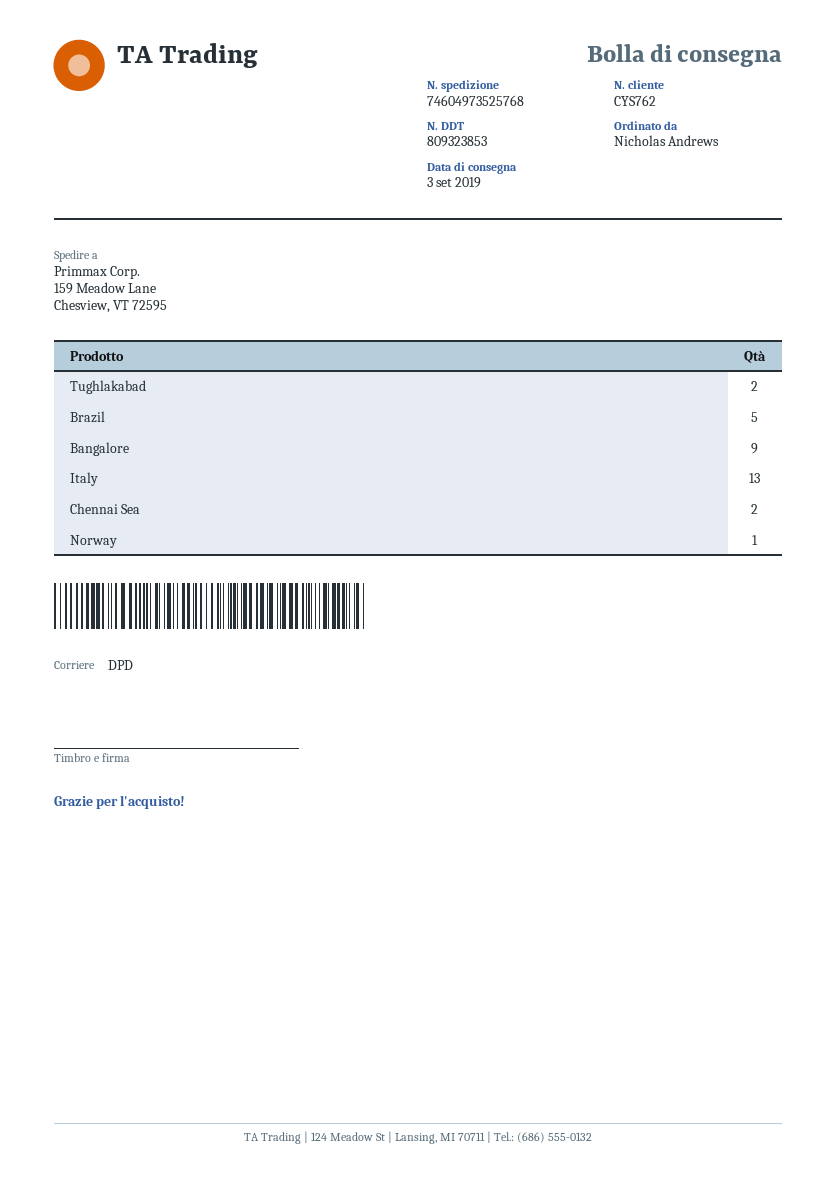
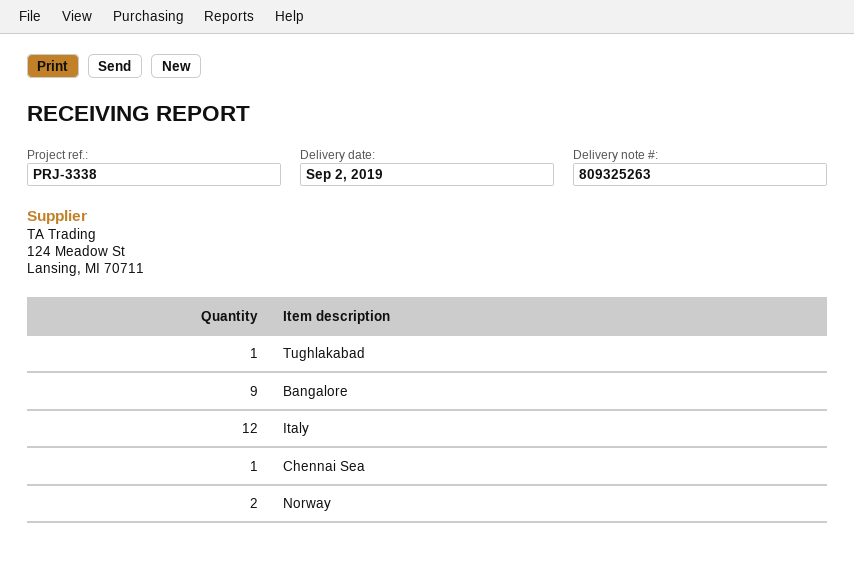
delivery note number: 809323853 -> 809325263
delivery date: 2019-09-03 -> 2019-09-02
Tughlakabad: 2 -> 1
Brazil: 5 -> none
Italy: 13 -> 12
Chennai Sea: 2 -> 1
Norway: 1 -> 2

